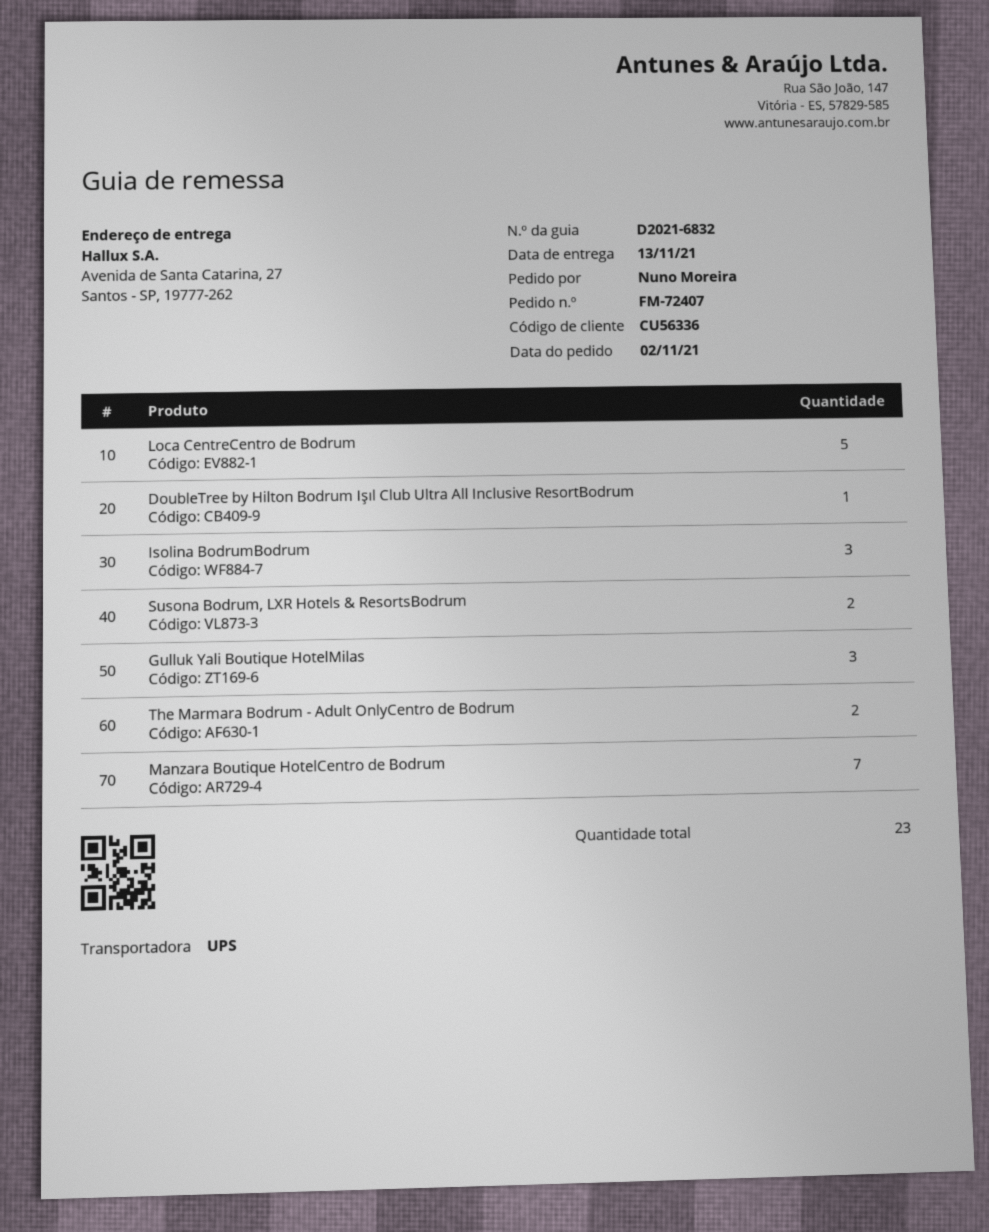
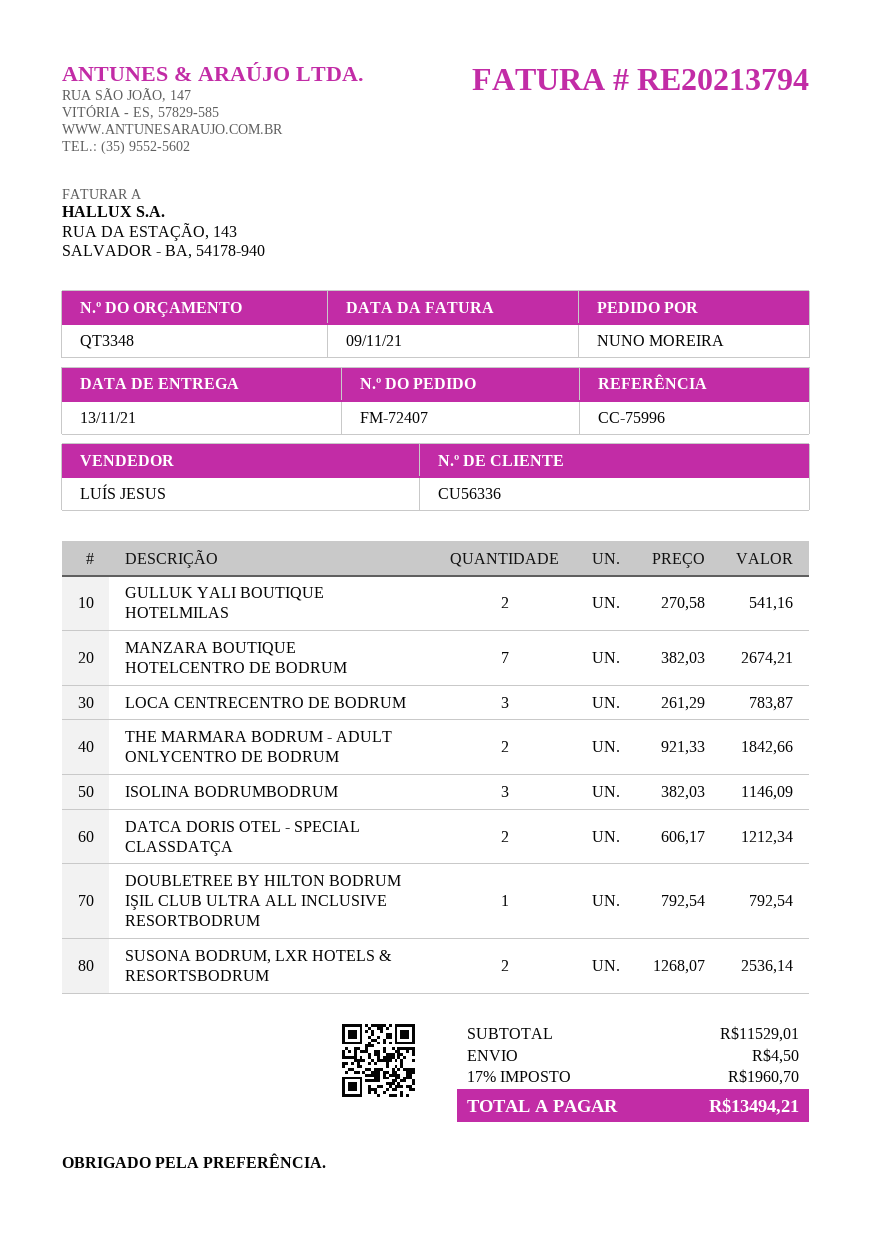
Loca CentreCentro de Bodrum: 5 -> 3
Gulluk Yali Boutique HotelMilas: 3 -> 2
DATCA DORIS OTEL - SPECIAL CLASSDATÇA: none -> 2

